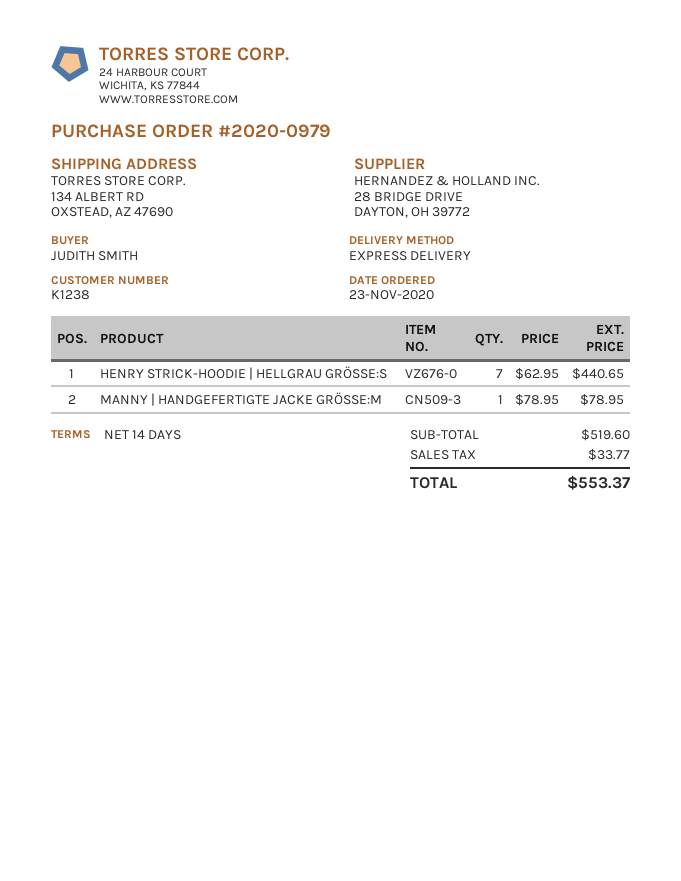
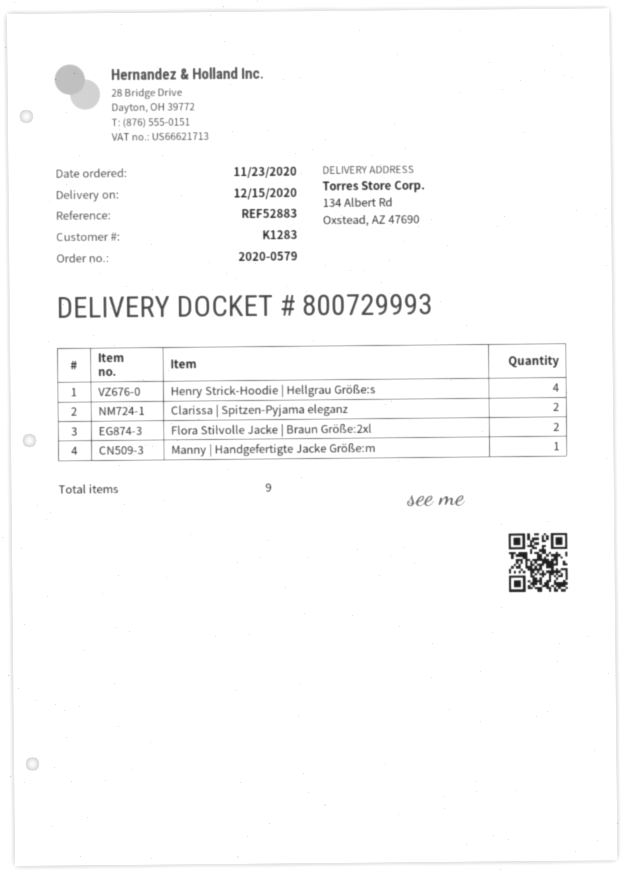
order number: 2020-0979 -> 2020-0579
customer number: K1238 -> K1283
HENRY STRICK-HOODIE | HELLGRAU GRÖSSE:S: 7 -> 4
Clarissa | Spitzen-Pyjama eleganz: none -> 2
Flora Stilvolle Jacke | Braun Größe:2xl: none -> 2

